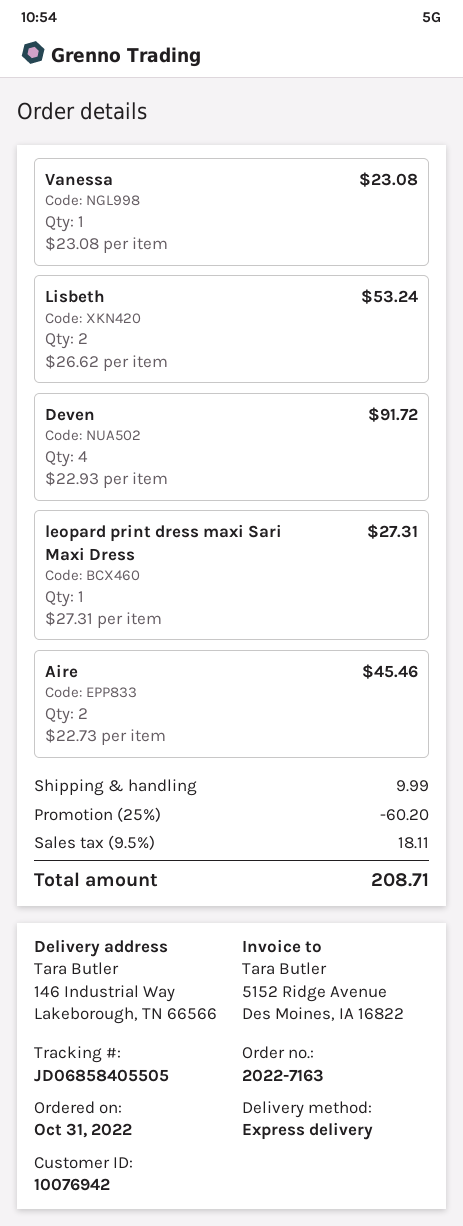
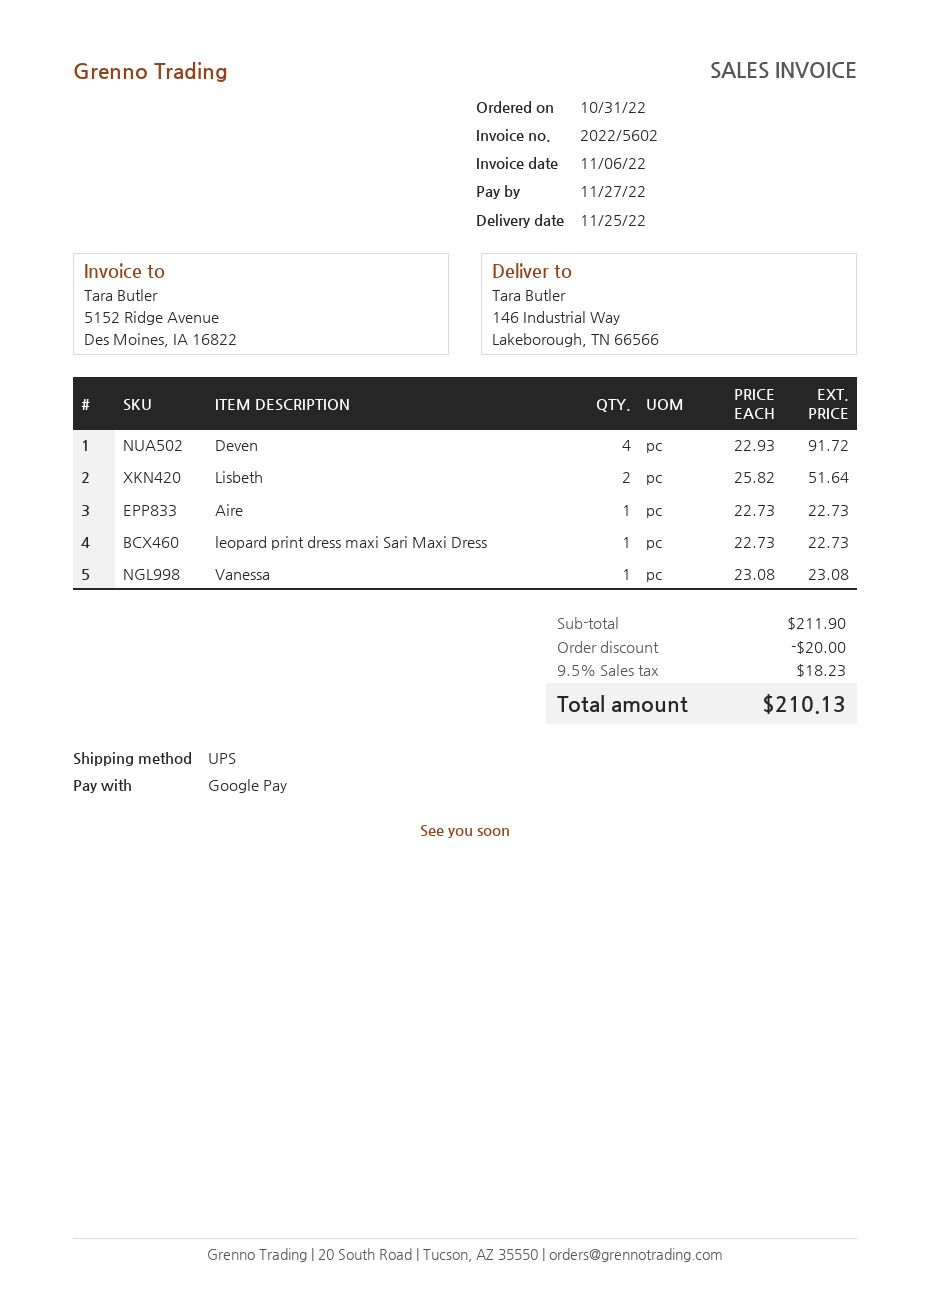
shipping method: express -> UPS
Lisbeth: 2 x 26.62 = 53.24 -> 2 x 25.82 = 51.64
leopard print dress maxi Sari Maxi Dress: 1 x 27.31 = 27.31 -> 1 x 22.73 = 22.73
Aire: 2 x 22.73 = 45.46 -> 1 x 22.73 = 22.73
discount: 60.20 -> 20.00
shipping: 9.99 -> none
tax: 9.5% = 18.11 -> 9.5% = 18.23
total: 208.71 -> 210.13

